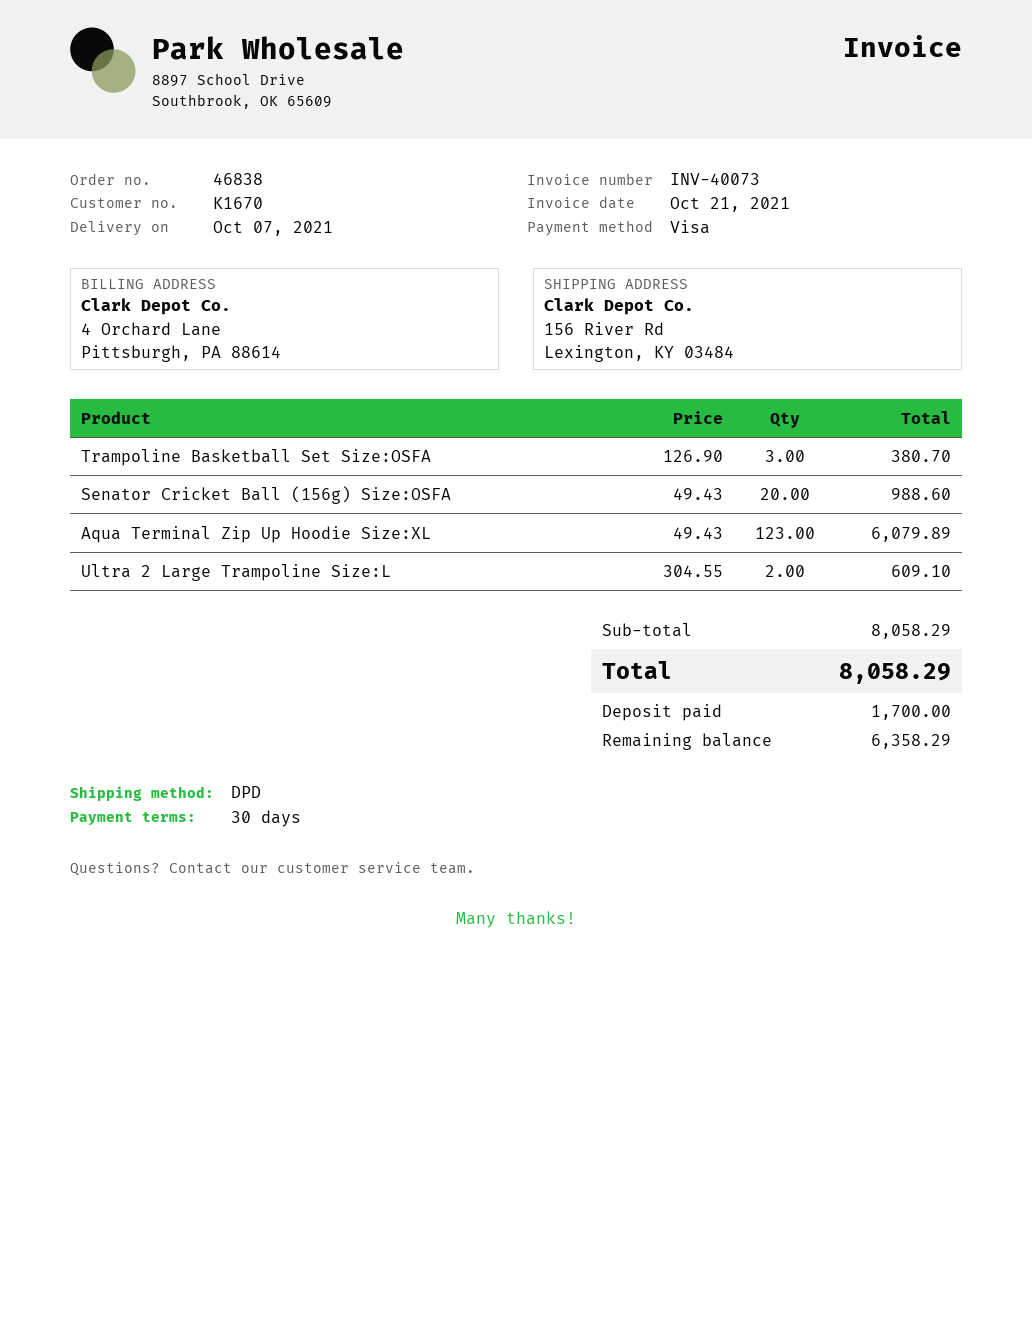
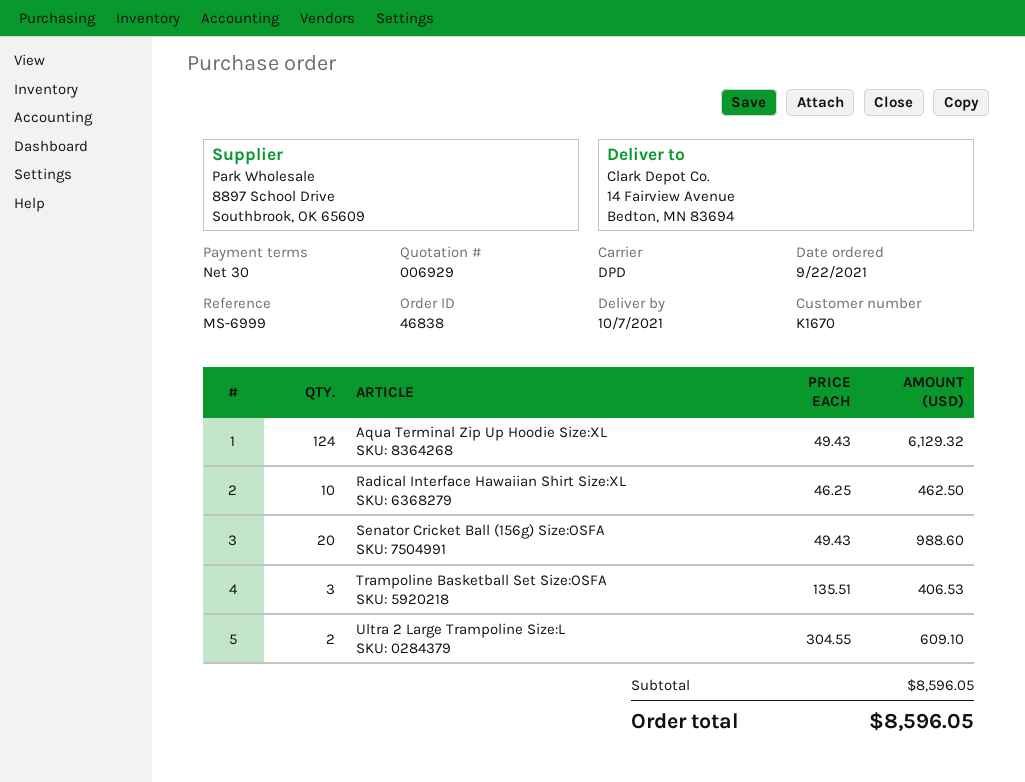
ship to: 156 River Rd, Lexington, KY 03484 -> 14 Fairview Avenue, Bedton, MN 83694
Trampoline Basketball Set Size:OSFA: 3 x 126.90 = 380.70 -> 3 x 135.51 = 406.53
Aqua Terminal Zip Up Hoodie Size:XL: 123 x 49.43 = 6079.89 -> 124 x 49.43 = 6129.32
Radical Interface Hawaiian Shirt Size:XL: none -> 10 x 46.25 = 462.50
subtotal: 8058.29 -> 8596.05
total: 8058.29 -> 8596.05

